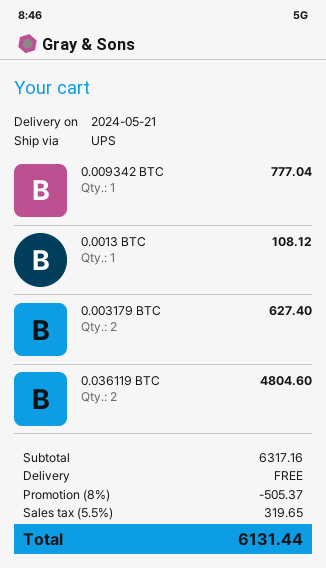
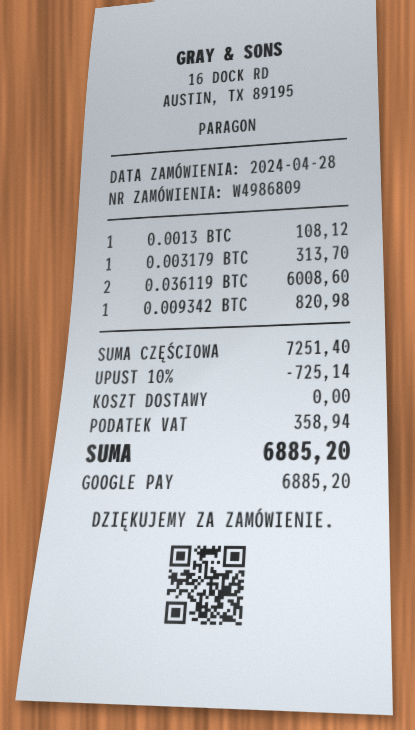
0.009342 BTC: 1 for 777.04 -> 1 for 820.98
0.003179 BTC: 2 for 627.40 -> 1 for 313.70
0.036119 BTC: 2 for 4804.60 -> 2 for 6008.60
subtotal: 6317.16 -> 7251.40
discount: 8% = 505.37 -> 10% = 725.14
tax: 319.65 -> 358.94
total: 6131.44 -> 6885.20

